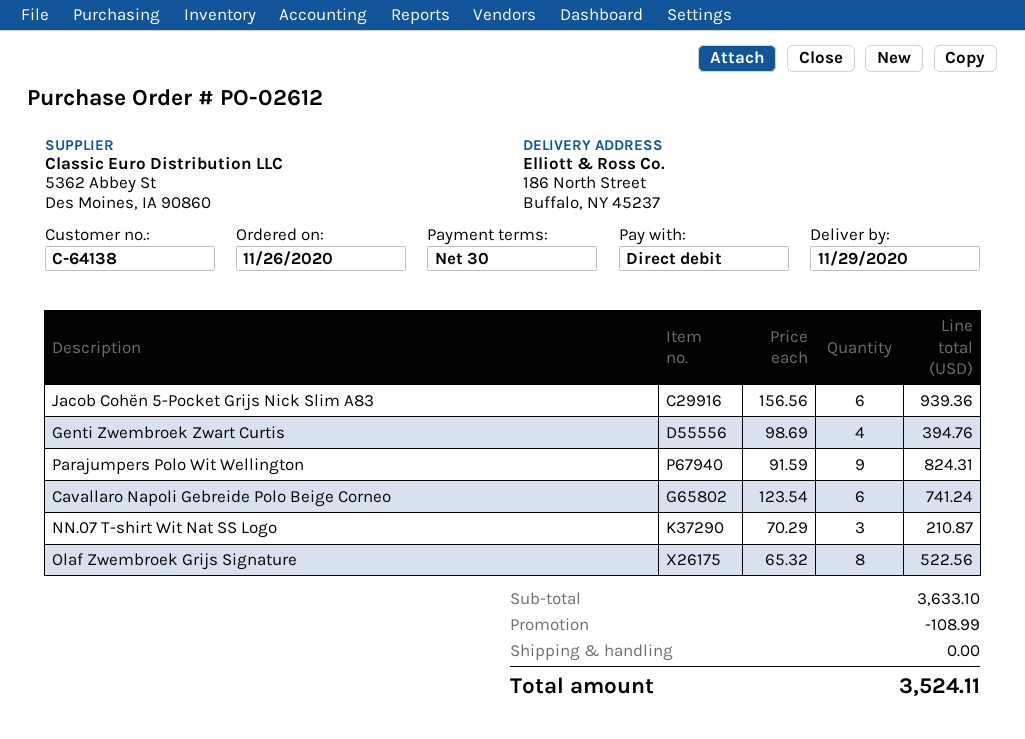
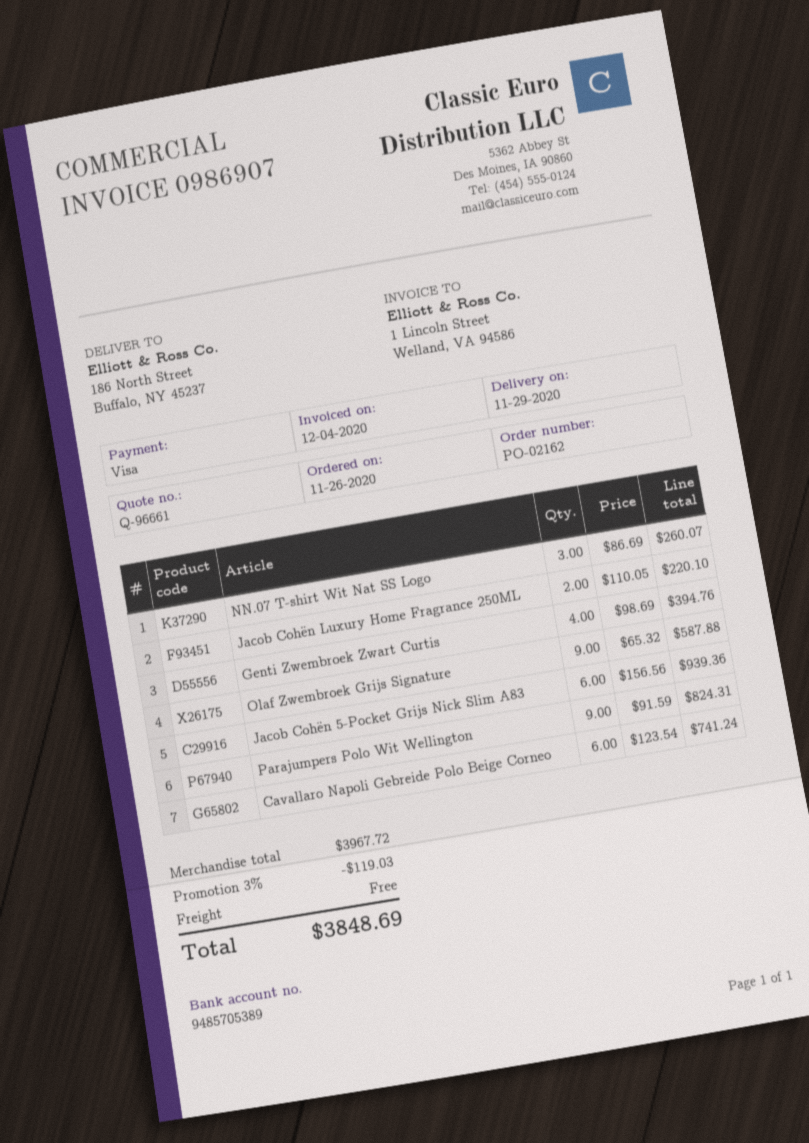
order number: PO-02612 -> PO-02162
payment method: direct debit -> Visa
NN.07 T-shirt Wit Nat SS Logo: 3 x 70.29 = 210.87 -> 3 x 86.69 = 260.07
Olaf Zwembroek Grijs Signature: 8 x 65.32 = 522.56 -> 9 x 65.32 = 587.88
Jacob Cohën Luxury Home Fragrance 250ML: none -> 2 x 110.05 = 220.10
subtotal: 3633.10 -> 3967.72
discount: 108.99 -> 119.03
total: 3524.11 -> 3848.69

